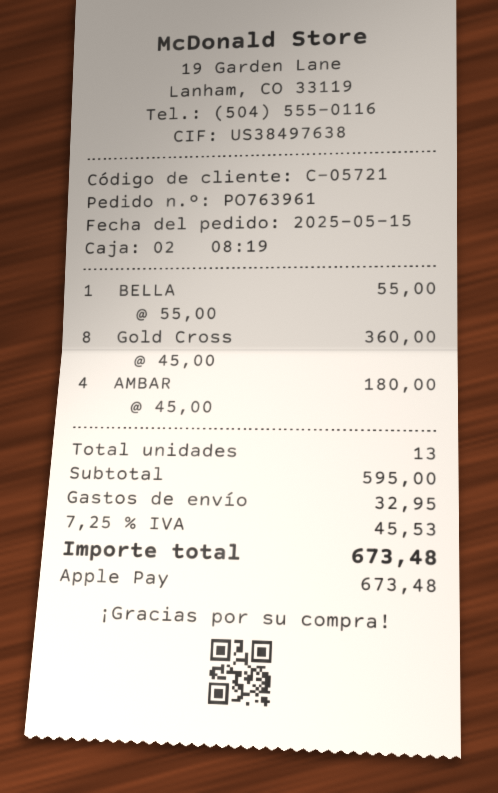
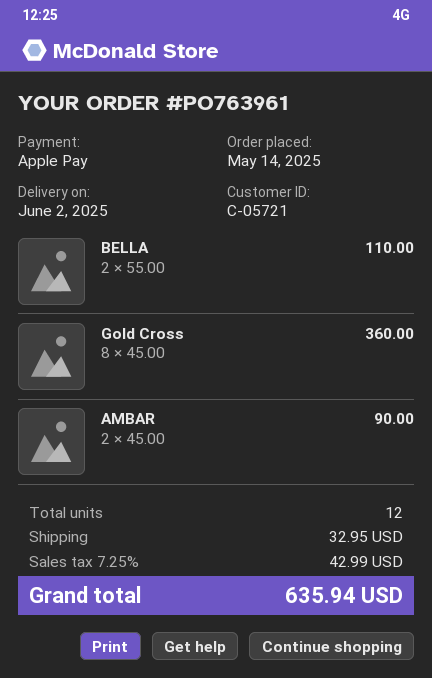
order date: 2025-05-15 -> 2025-05-14
BELLA: 1 x 55.00 = 55.00 -> 2 x 55.00 = 110.00
AMBAR: 4 x 45.00 = 180.00 -> 2 x 45.00 = 90.00
total quantity: 13 -> 12
tax: 7.25% = 45.53 -> 7.25% = 42.99
total: 673.48 -> 635.94

